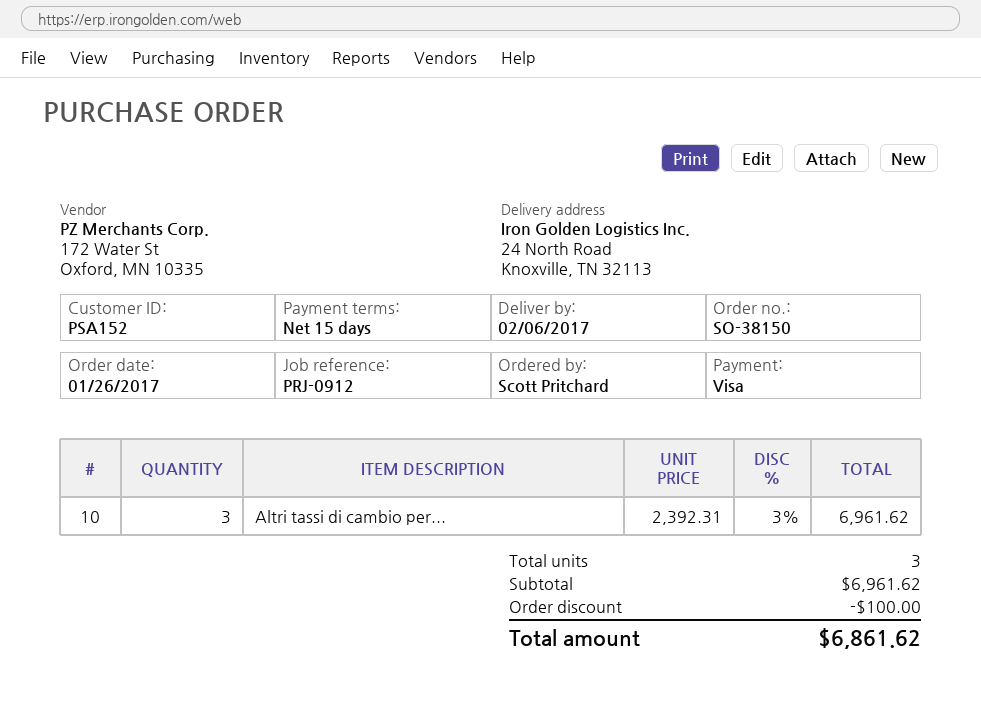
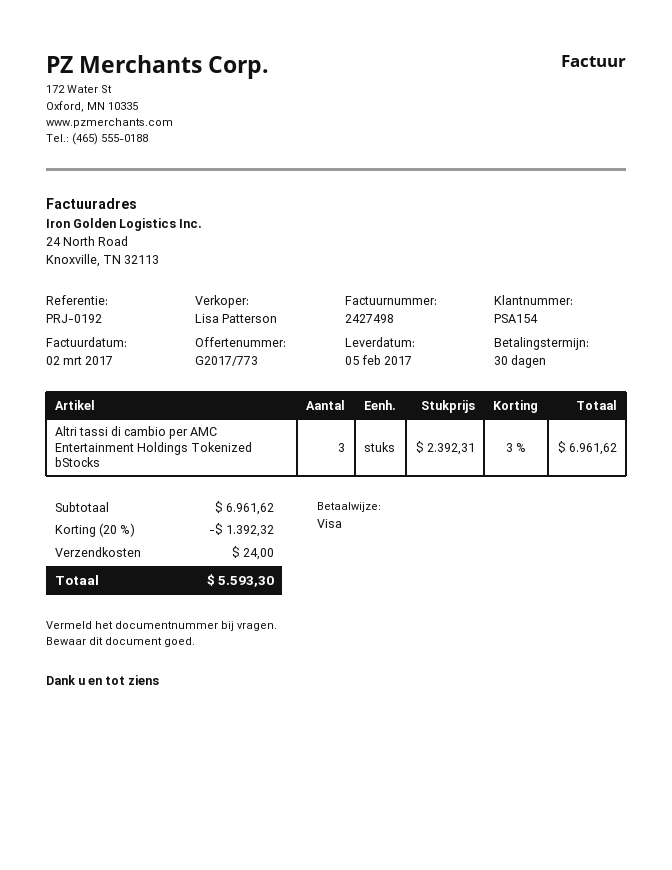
delivery date: 2017-02-06 -> 2017-02-05
payment terms: 15 days -> 30 days
customer number: PSA152 -> PSA154
reference: PRJ-0912 -> PRJ-0192
discount: 100.00 -> 1392.32
shipping: none -> 24.00
total: 6861.62 -> 5593.30

